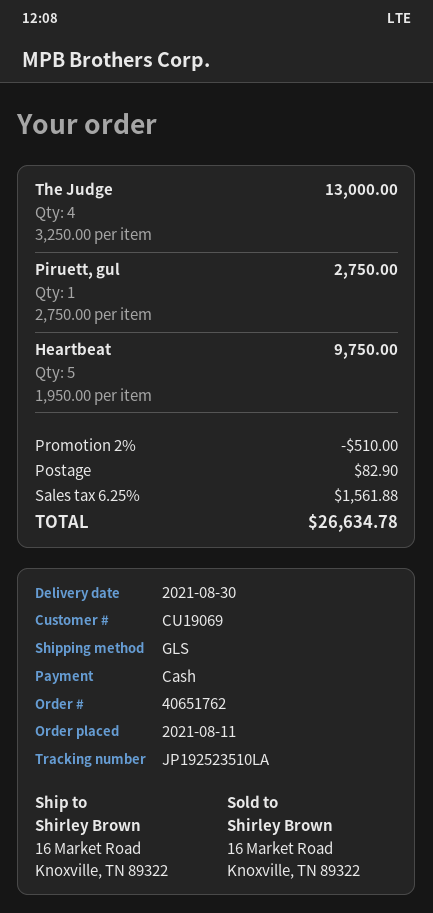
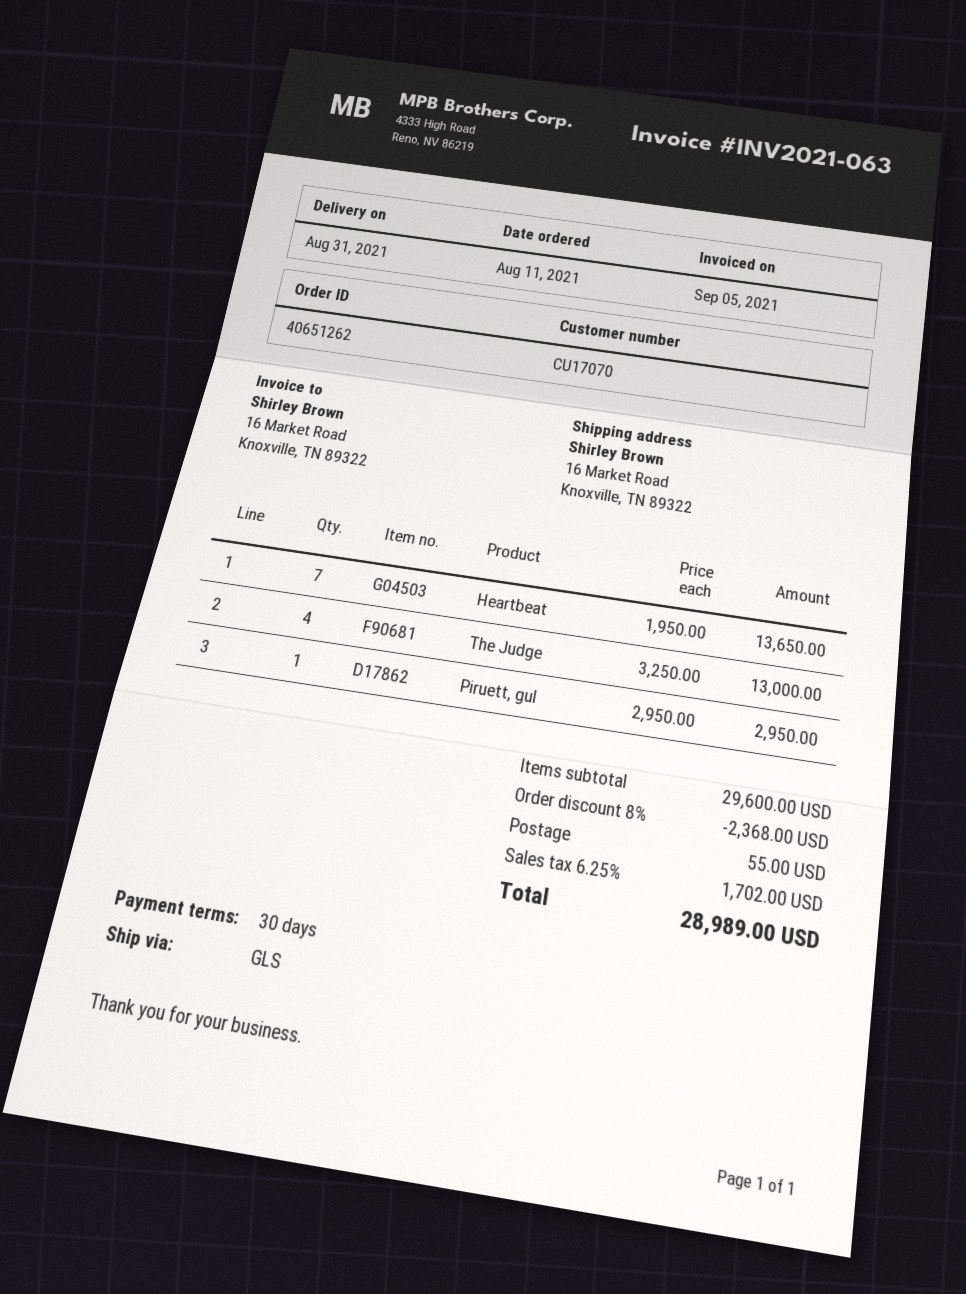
order number: 40651762 -> 40651262
delivery date: 2021-08-30 -> 2021-08-31
customer number: CU19069 -> CU17070
Piruett, gul: 1 x 2750.00 = 2750.00 -> 1 x 2950.00 = 2950.00
Heartbeat: 5 x 1950.00 = 9750.00 -> 7 x 1950.00 = 13650.00
discount: 2% = 510.00 -> 8% = 2368.00
shipping: 82.90 -> 55.00
tax: 6.25% = 1561.88 -> 6.25% = 1702.00
total: 26634.78 -> 28989.00

